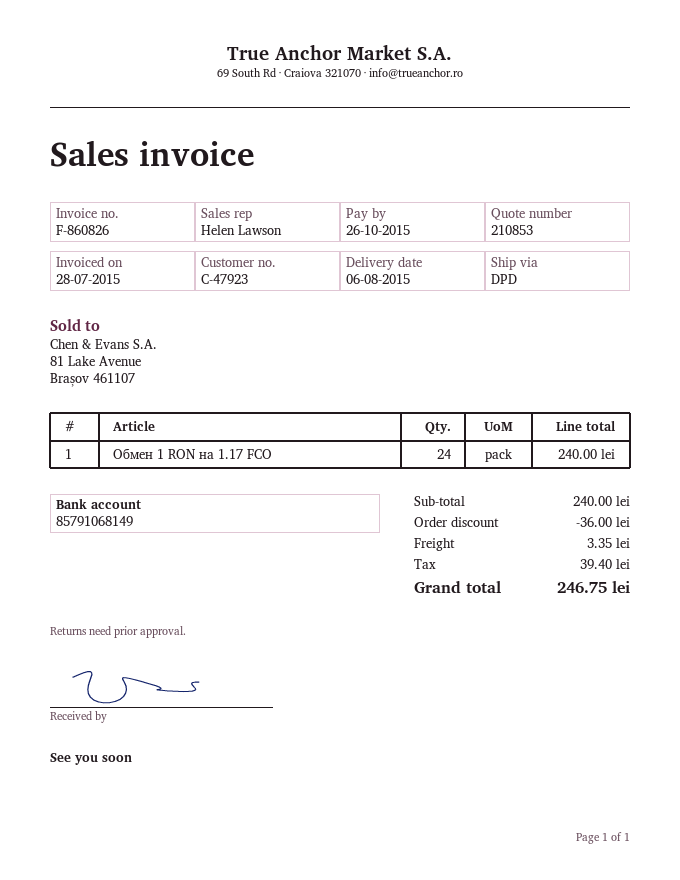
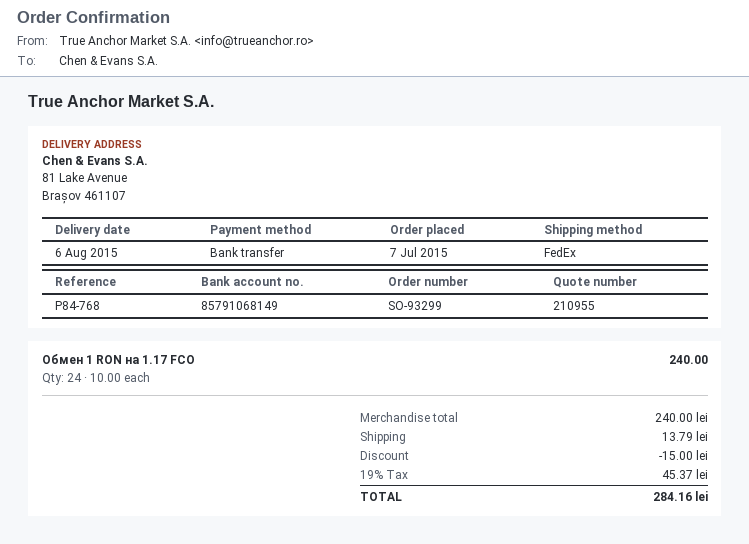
quote number: 210853 -> 210955
shipping method: DPD -> FedEx
discount: 36.00 -> 15.00
shipping: 3.35 -> 13.79
tax: 39.40 -> 45.37
total: 246.75 -> 284.16

